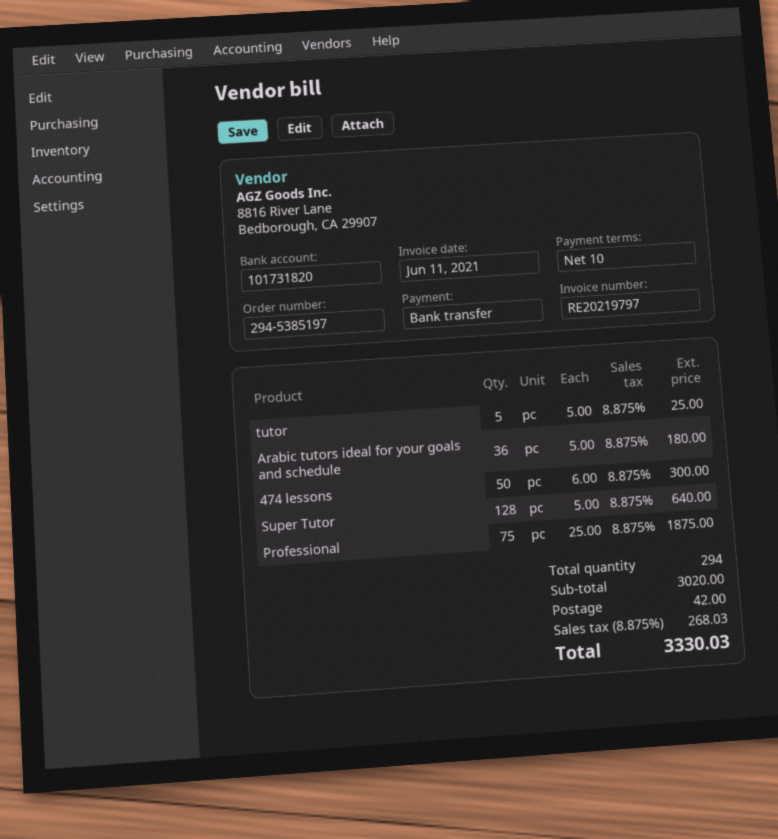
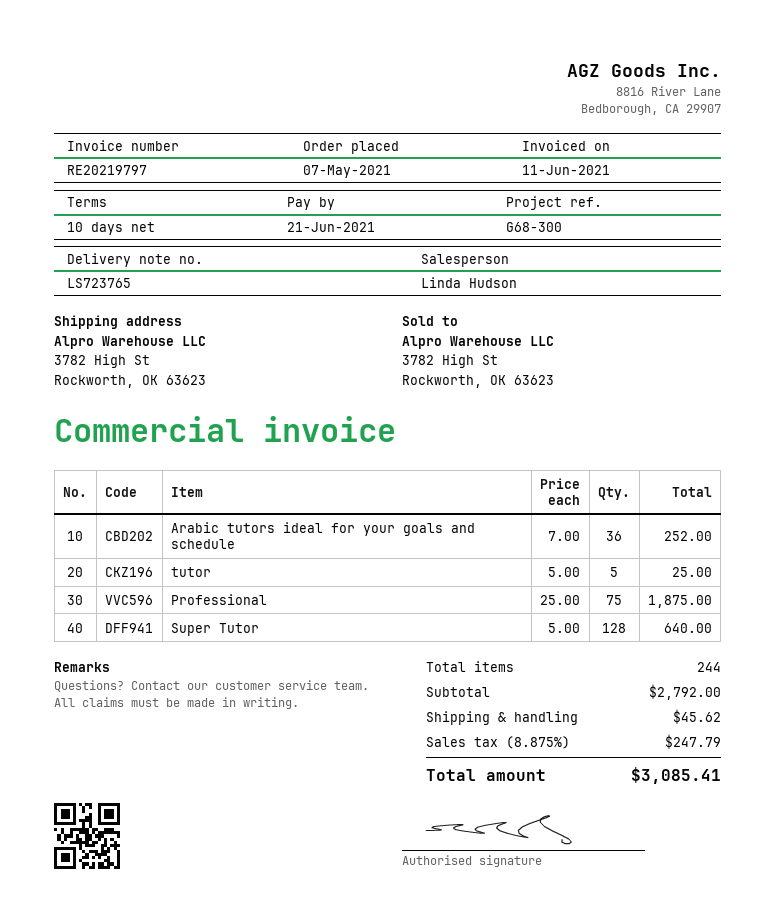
Arabic tutors ideal for your goals and schedule: 36 x 5.00 = 180.00 -> 36 x 7.00 = 252.00
474 lessons: 50 x 6.00 = 300.00 -> none
total quantity: 294 -> 244
subtotal: 3020.00 -> 2792.00
shipping: 42.00 -> 45.62
tax: 8.875% = 268.03 -> 8.875% = 247.79
total: 3330.03 -> 3085.41

